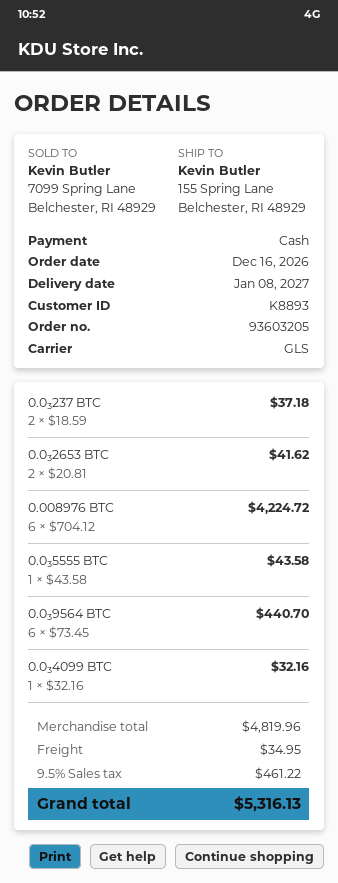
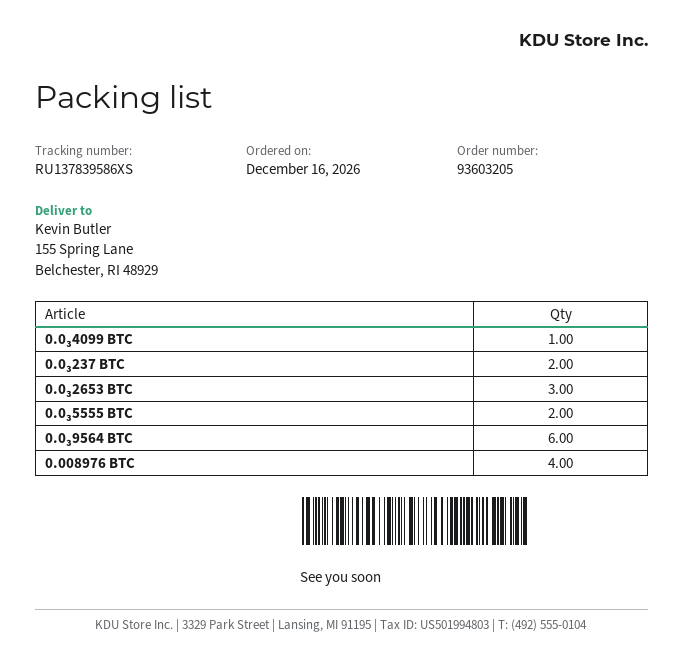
0.0₃2653 BTC: 2 -> 3
0.008976 BTC: 6 -> 4
0.0₃5555 BTC: 1 -> 2

